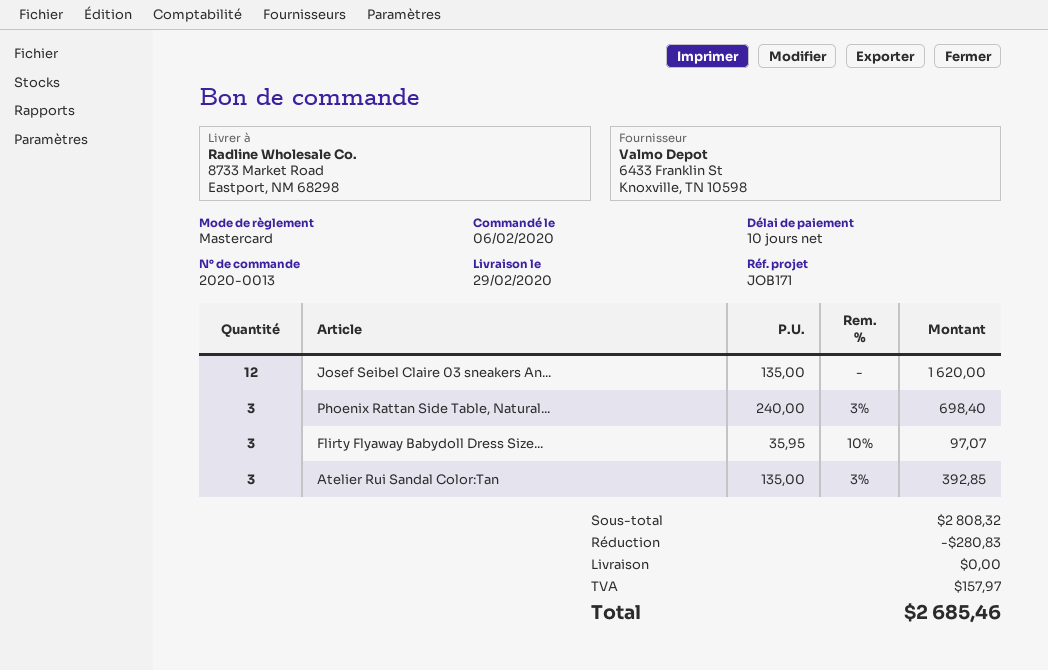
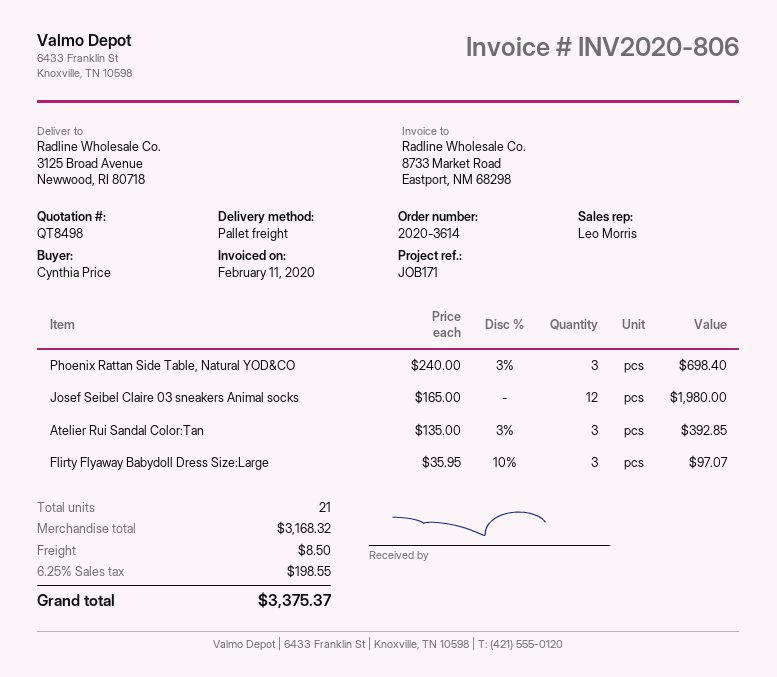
order number: 2020-0013 -> 2020-3614
ship to: 8733 Market Road, Eastport, NM 68298 -> 3125 Broad Avenue, Newwood, RI 80718
Josef Seibel Claire 03 sneakers An...: 12 x 135.00 = 1620.00 -> 12 x 165.00 = 1980.00
subtotal: 2808.32 -> 3168.32
discount: 280.83 -> none
shipping: 0.00 -> 8.50
tax: 157.97 -> 198.55
total: 2685.46 -> 3375.37

